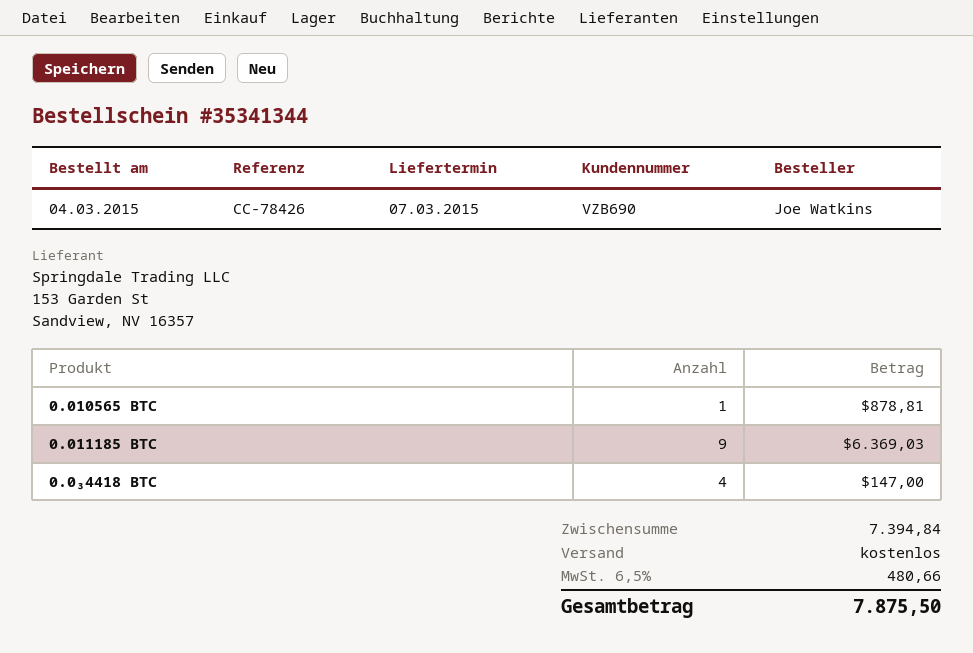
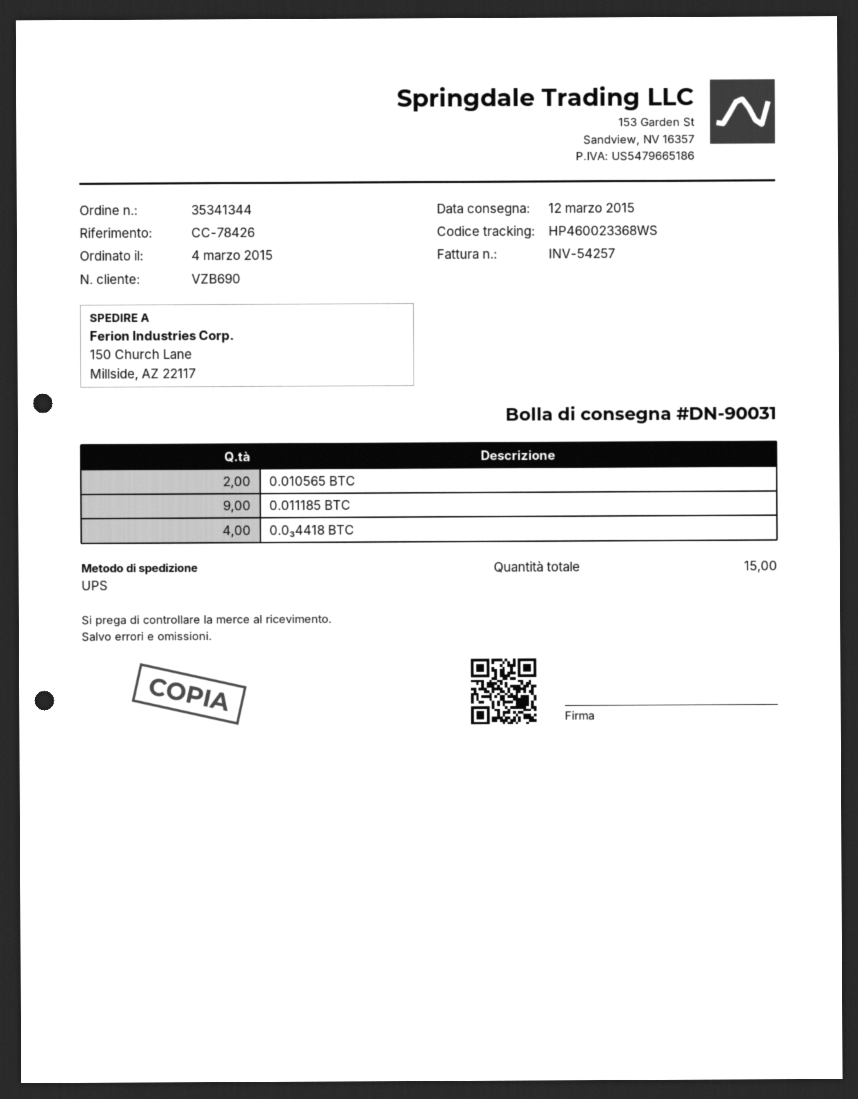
delivery date: 2015-03-07 -> 2015-03-12
0.010565 BTC: 1 -> 2

